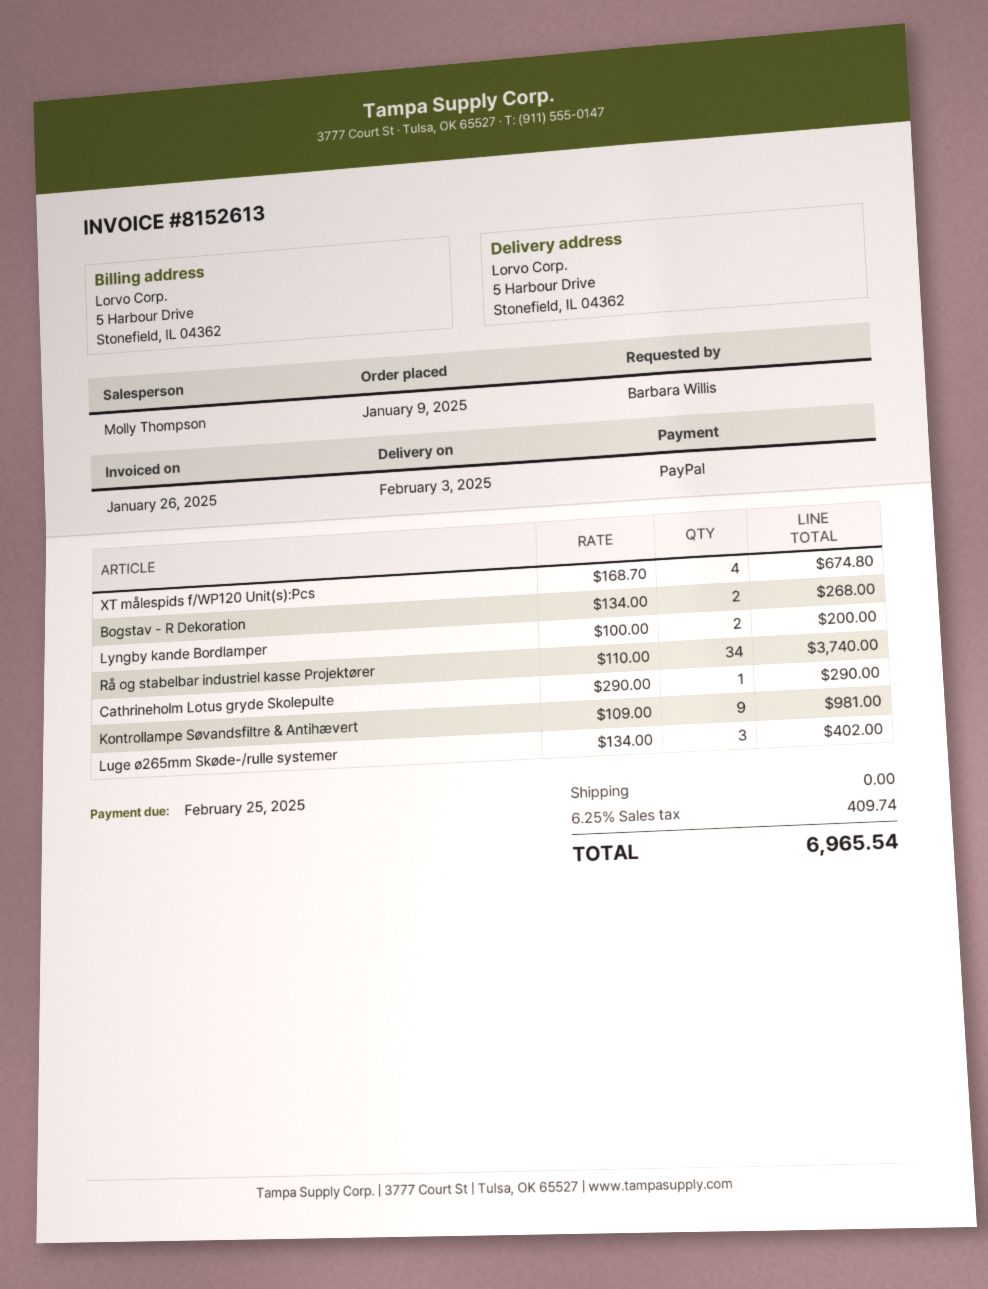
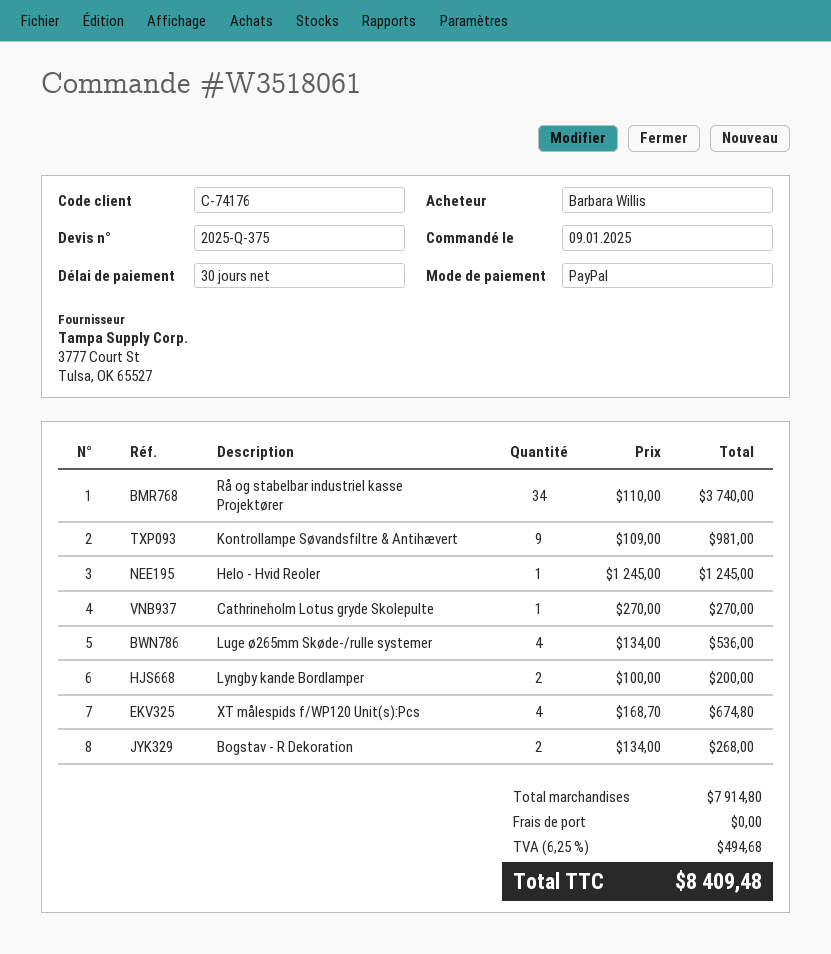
Cathrineholm Lotus gryde Skolepulte: 1 x 290.00 = 290.00 -> 1 x 270.00 = 270.00
Luge ø265mm Skøde-/rulle systemer: 3 x 134.00 = 402.00 -> 4 x 134.00 = 536.00
Helo - Hvid Reoler: none -> 1 x 1245.00 = 1245.00
tax: 6.25% = 409.74 -> 6.25% = 494.68
total: 6965.54 -> 8409.48

